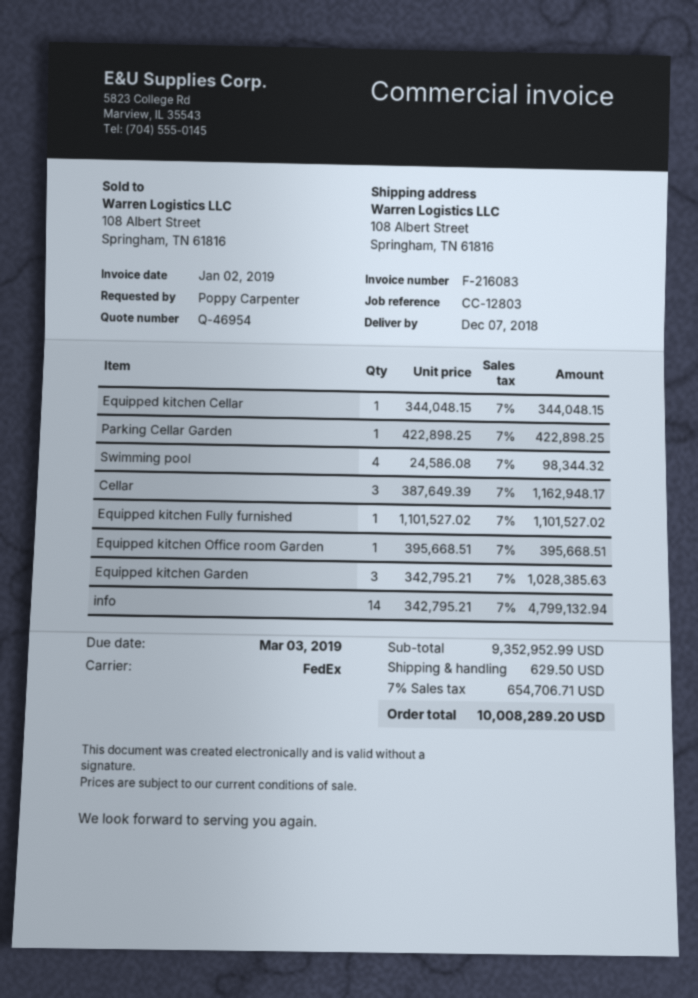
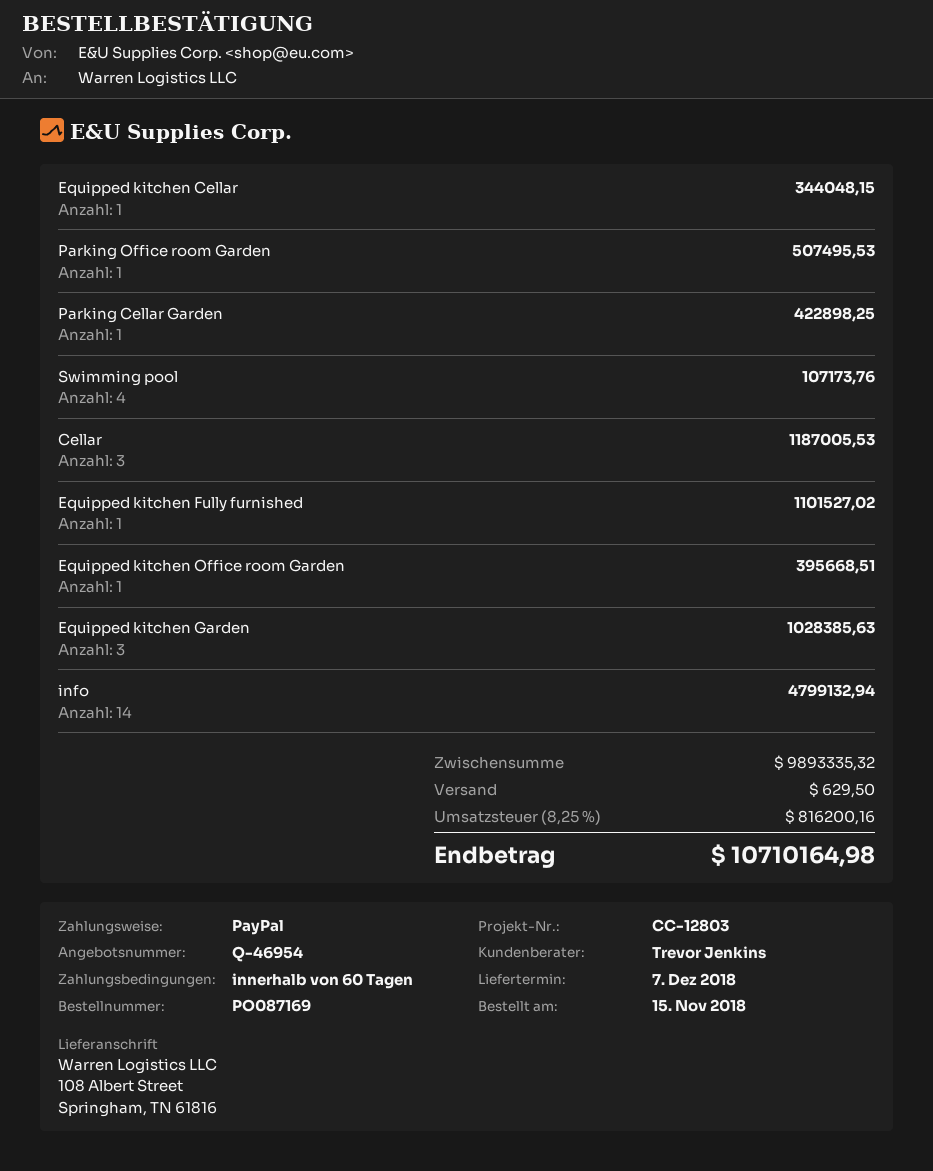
Swimming pool: 4 for 98344.32 -> 4 for 107173.76
Cellar: 3 for 1162948.17 -> 3 for 1187005.53
Parking Office room Garden: none -> 1 for 507495.53
subtotal: 9352952.99 -> 9893335.32
tax: 7% = 654706.71 -> 8.25% = 816200.16
total: 10008289.20 -> 10710164.98

